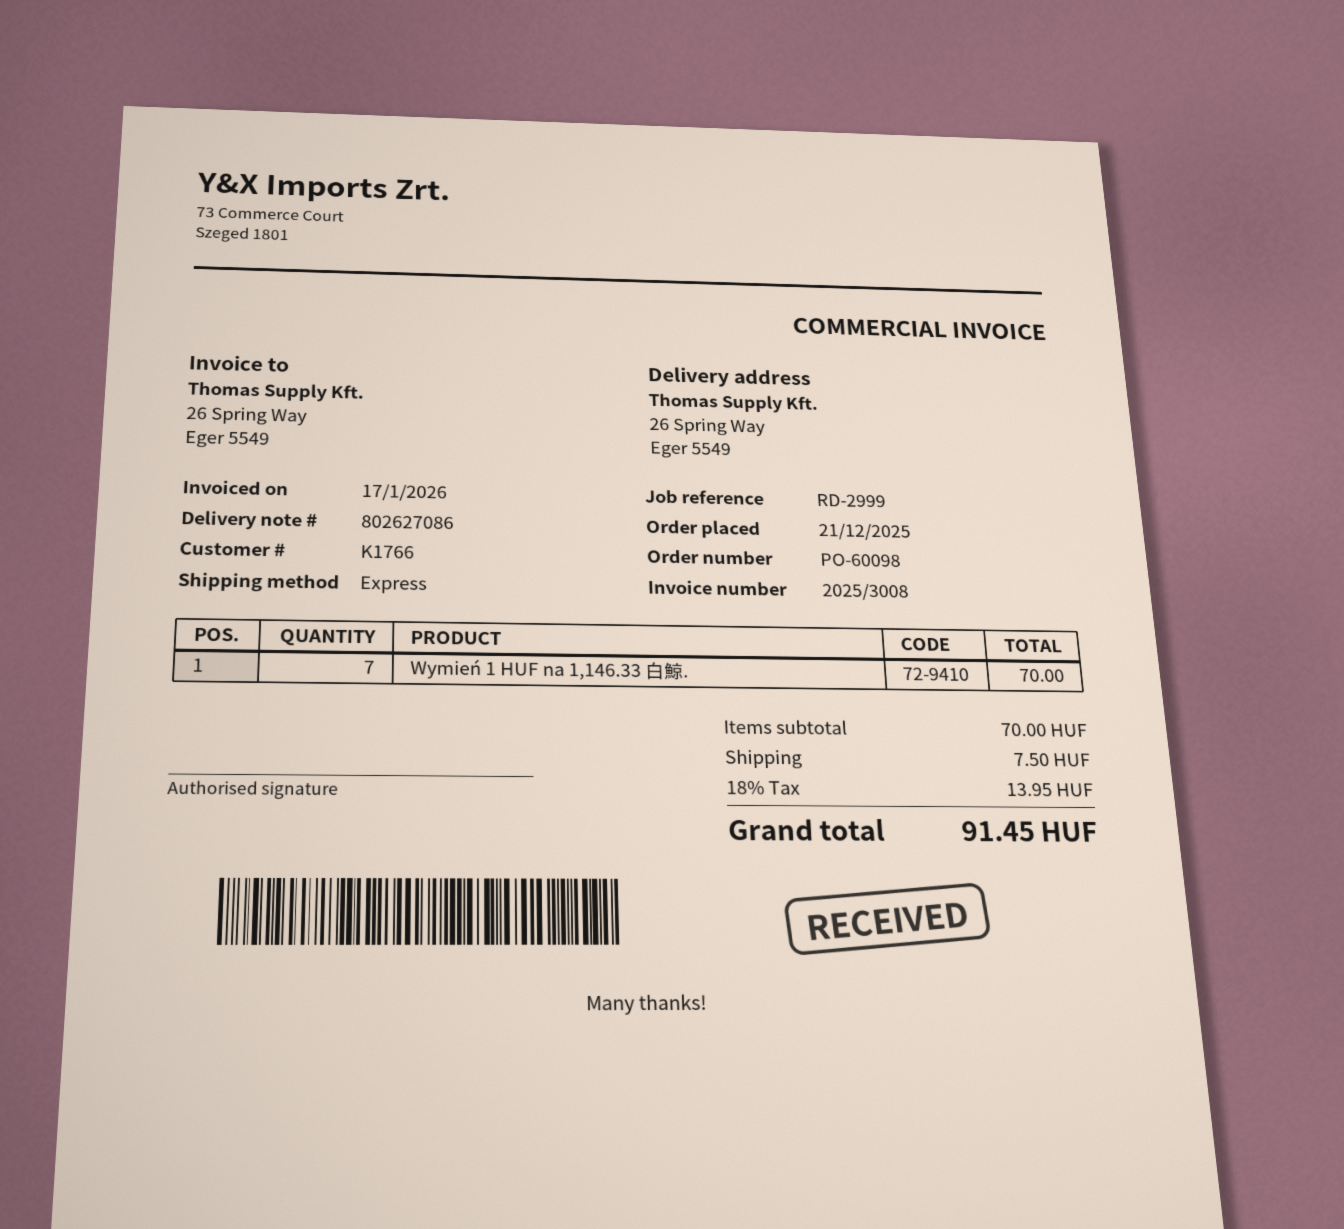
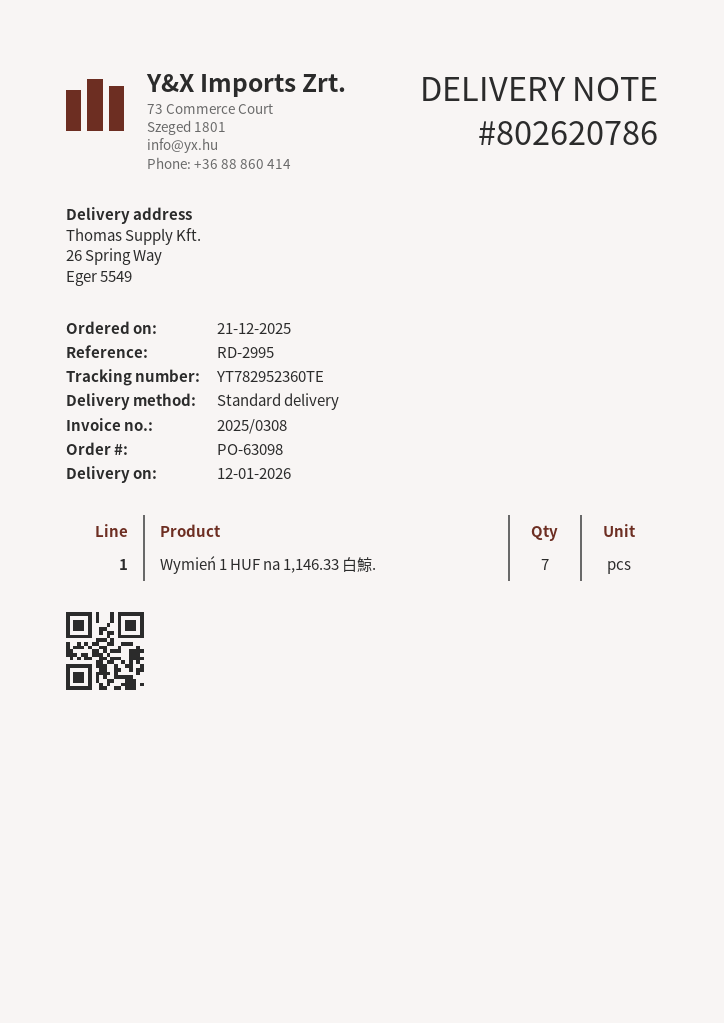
order number: PO-60098 -> PO-63098
delivery note number: 802627086 -> 802620786
invoice number: 2025/3008 -> 2025/0308
reference: RD-2999 -> RD-2995
shipping method: express -> standard

